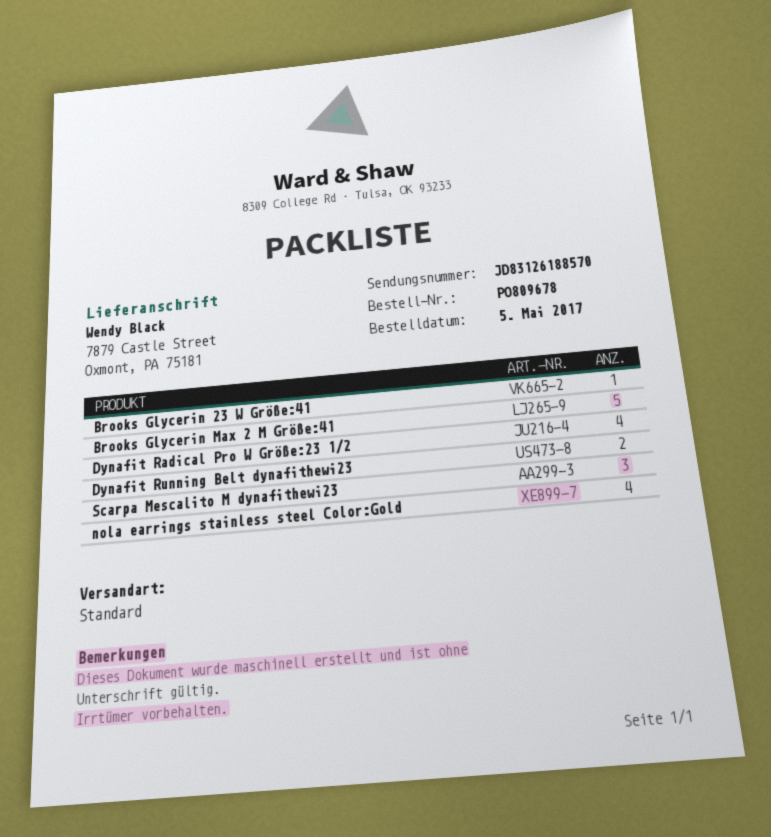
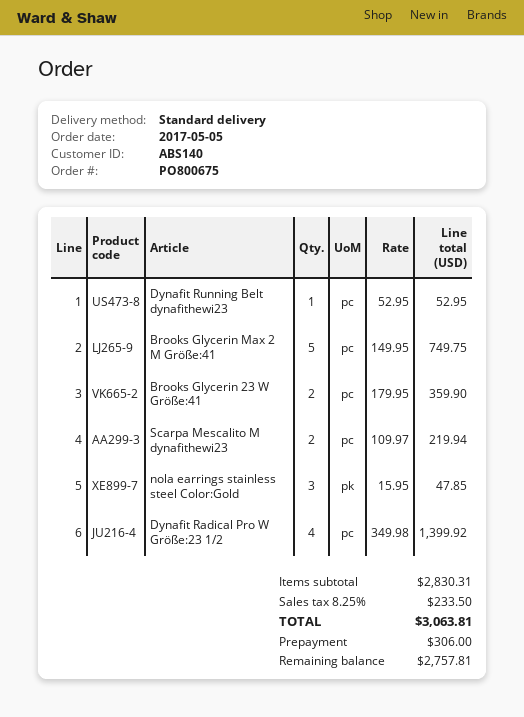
order number: PO809678 -> PO800675
Brooks Glycerin 23 W Größe:41: 1 -> 2
Dynafit Running Belt dynafithewi23: 2 -> 1
Scarpa Mescalito M dynafithewi23: 3 -> 2
nola earrings stainless steel Color:Gold: 4 -> 3

